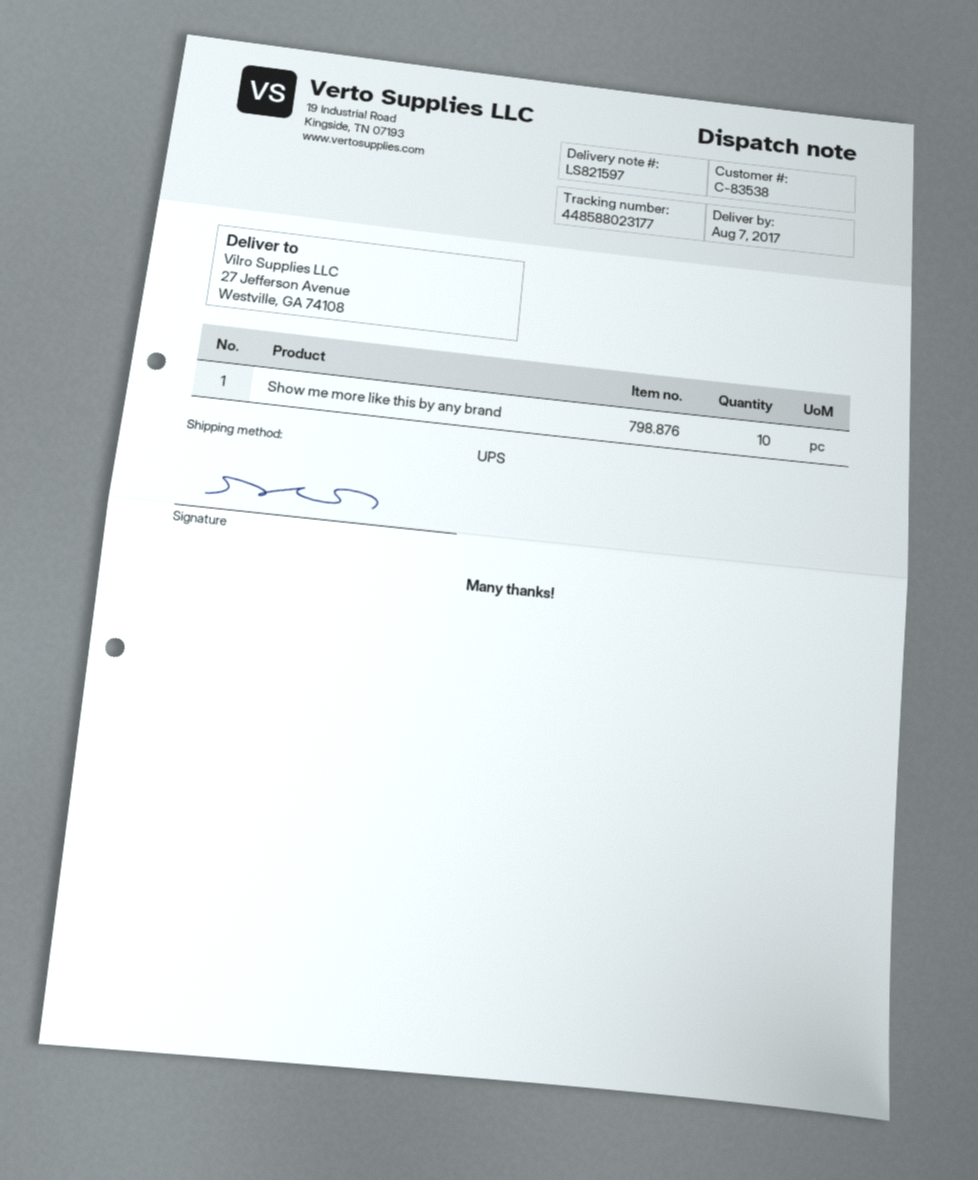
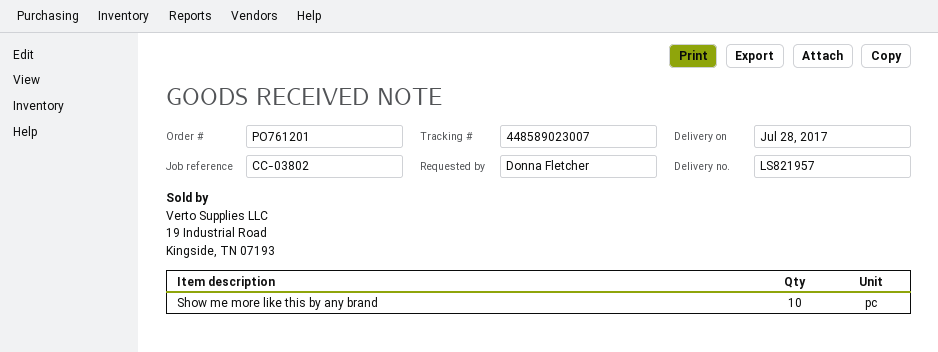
delivery note number: LS821597 -> LS821957
delivery date: 2017-08-07 -> 2017-07-28
tracking number: 448588023177 -> 448589023007

